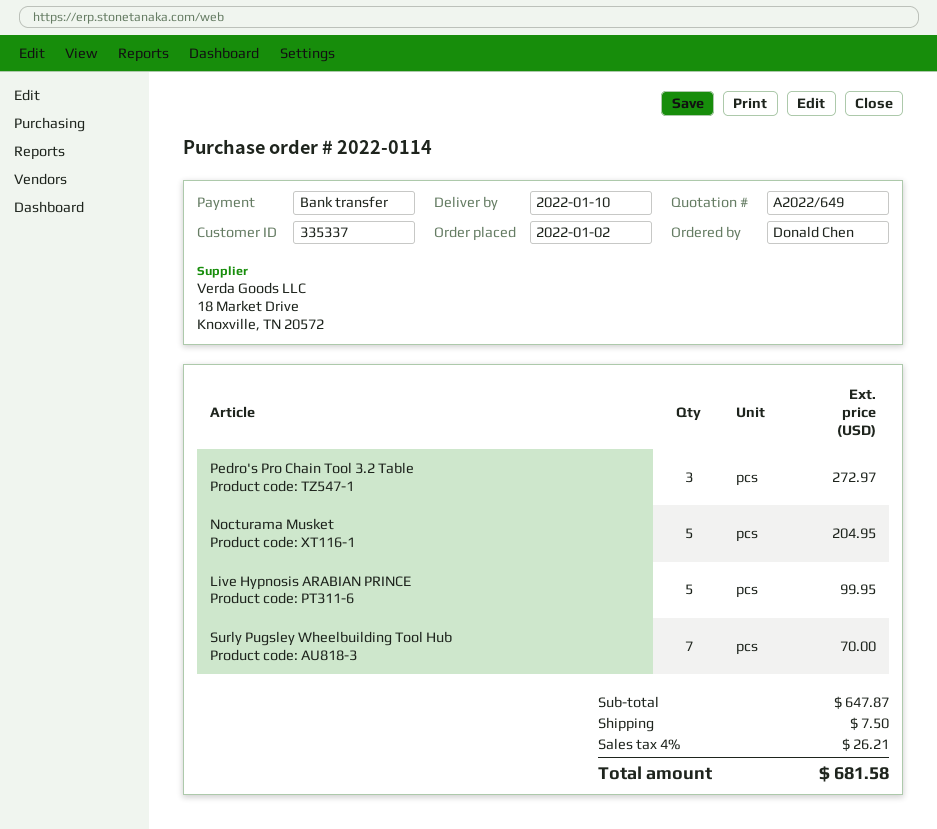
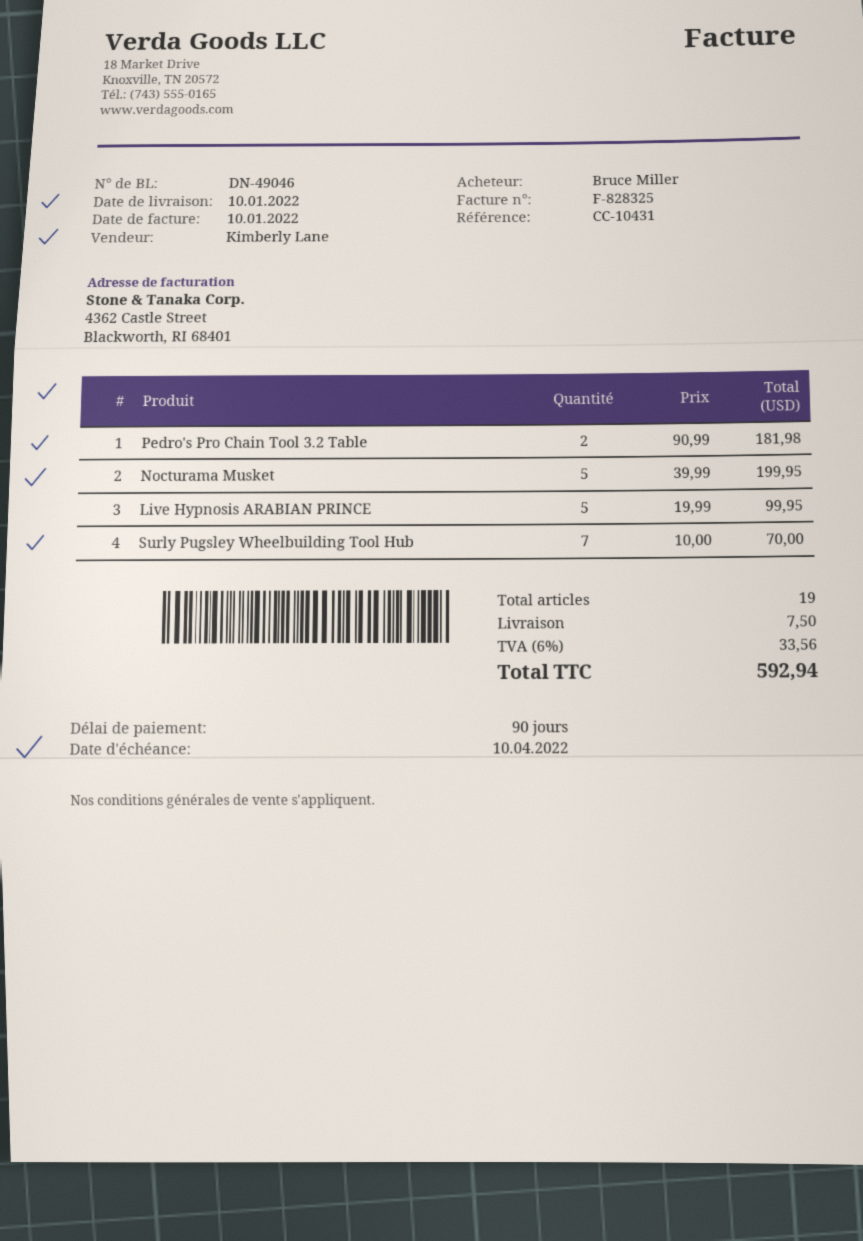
ordered by: Donald Chen -> Bruce Miller
Pedro's Pro Chain Tool 3.2 Table: 3 for 272.97 -> 2 for 181.98
Nocturama Musket: 5 for 204.95 -> 5 for 199.95
tax: 4% = 26.21 -> 6% = 33.56
total: 681.58 -> 592.94

